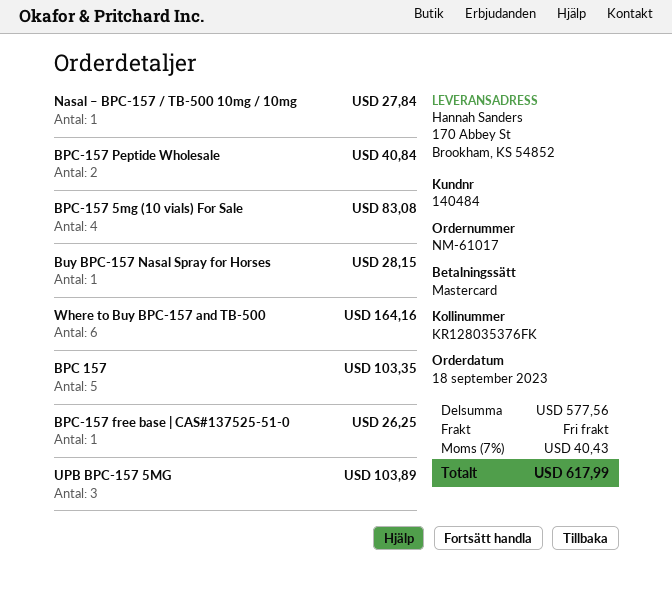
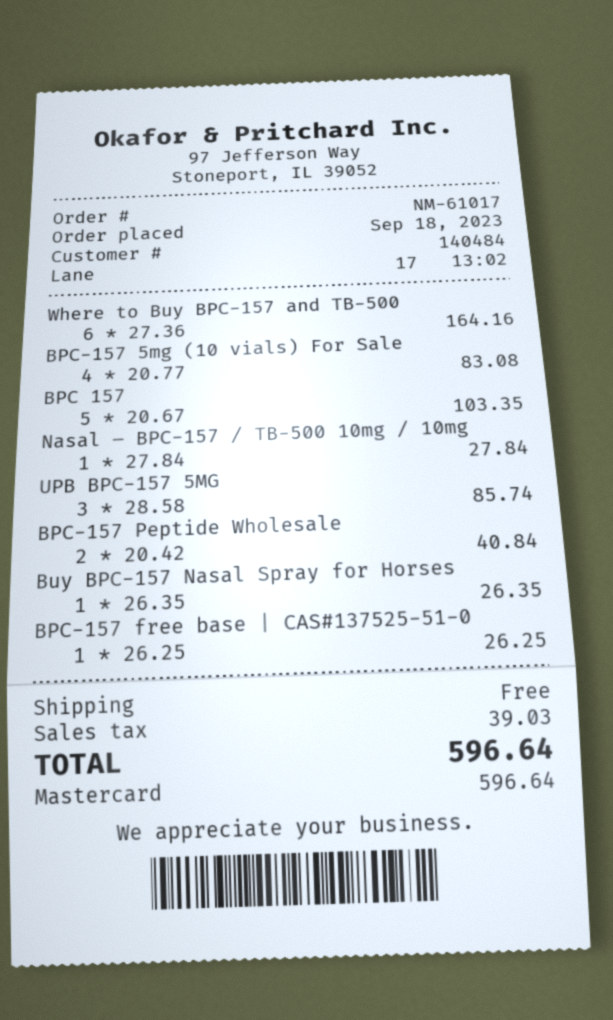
Buy BPC-157 Nasal Spray for Horses: 1 for 28.15 -> 1 for 26.35
UPB BPC-157 5MG: 3 for 103.89 -> 3 for 85.74
tax: 40.43 -> 39.03
total: 617.99 -> 596.64

